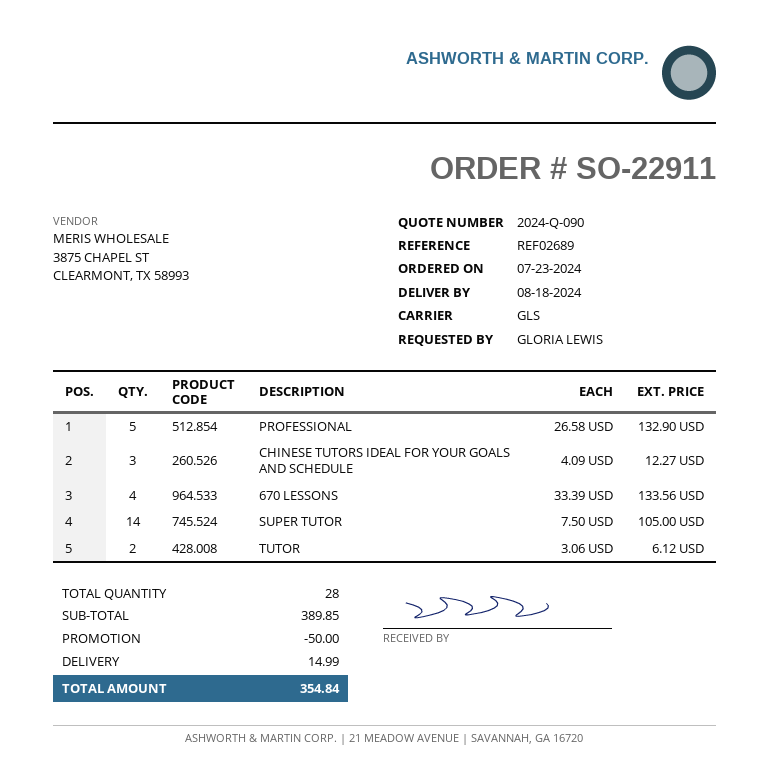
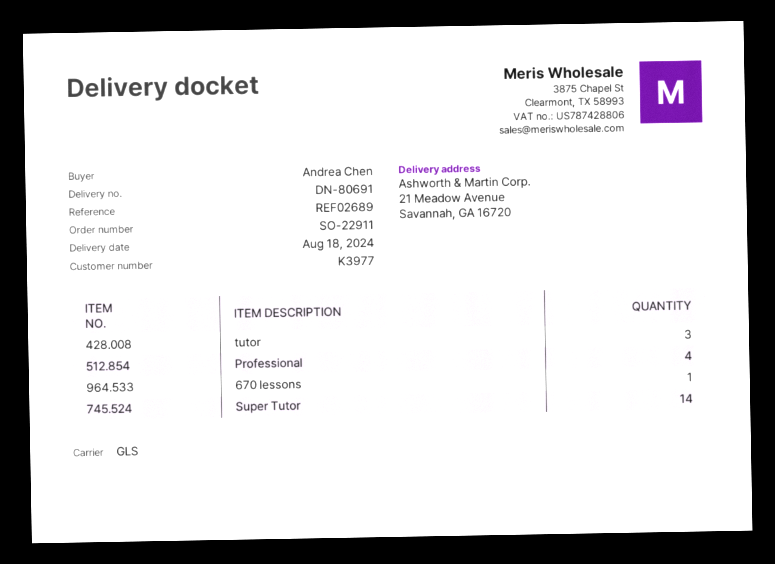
ordered by: GLORIA LEWIS -> Andrea Chen
PROFESSIONAL: 5 -> 4
CHINESE TUTORS IDEAL FOR YOUR GOALS AND SCHEDULE: 3 -> none
670 LESSONS: 4 -> 1
TUTOR: 2 -> 3

